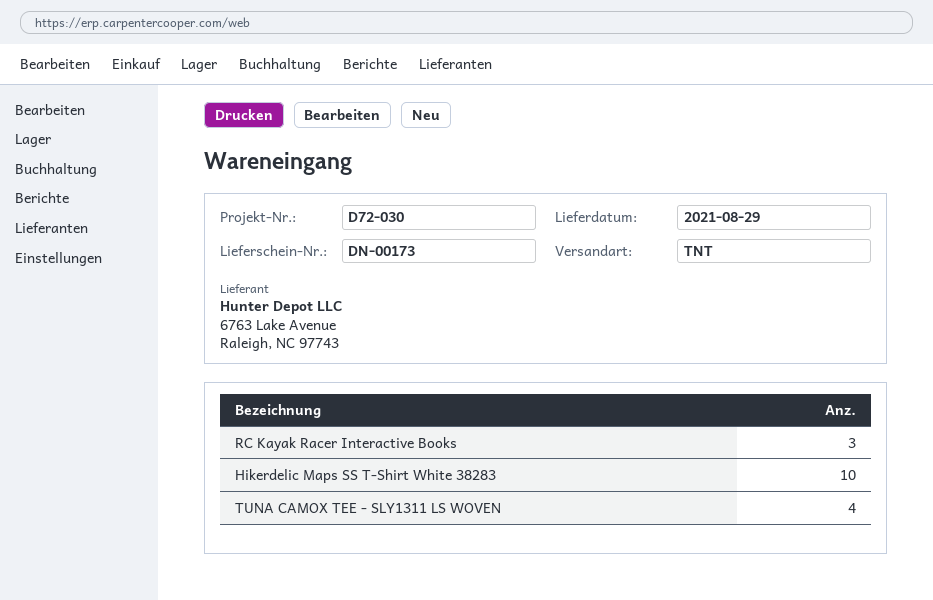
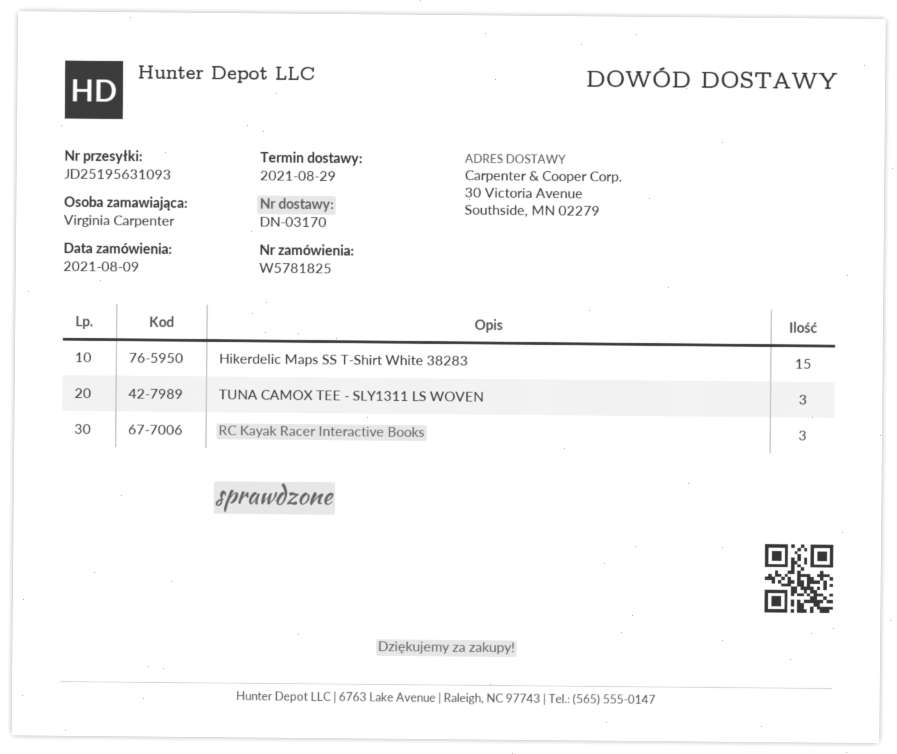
delivery note number: DN-00173 -> DN-03170
Hikerdelic Maps SS T-Shirt White 38283: 10 -> 15
TUNA CAMOX TEE - SLY1311 LS WOVEN: 4 -> 3

